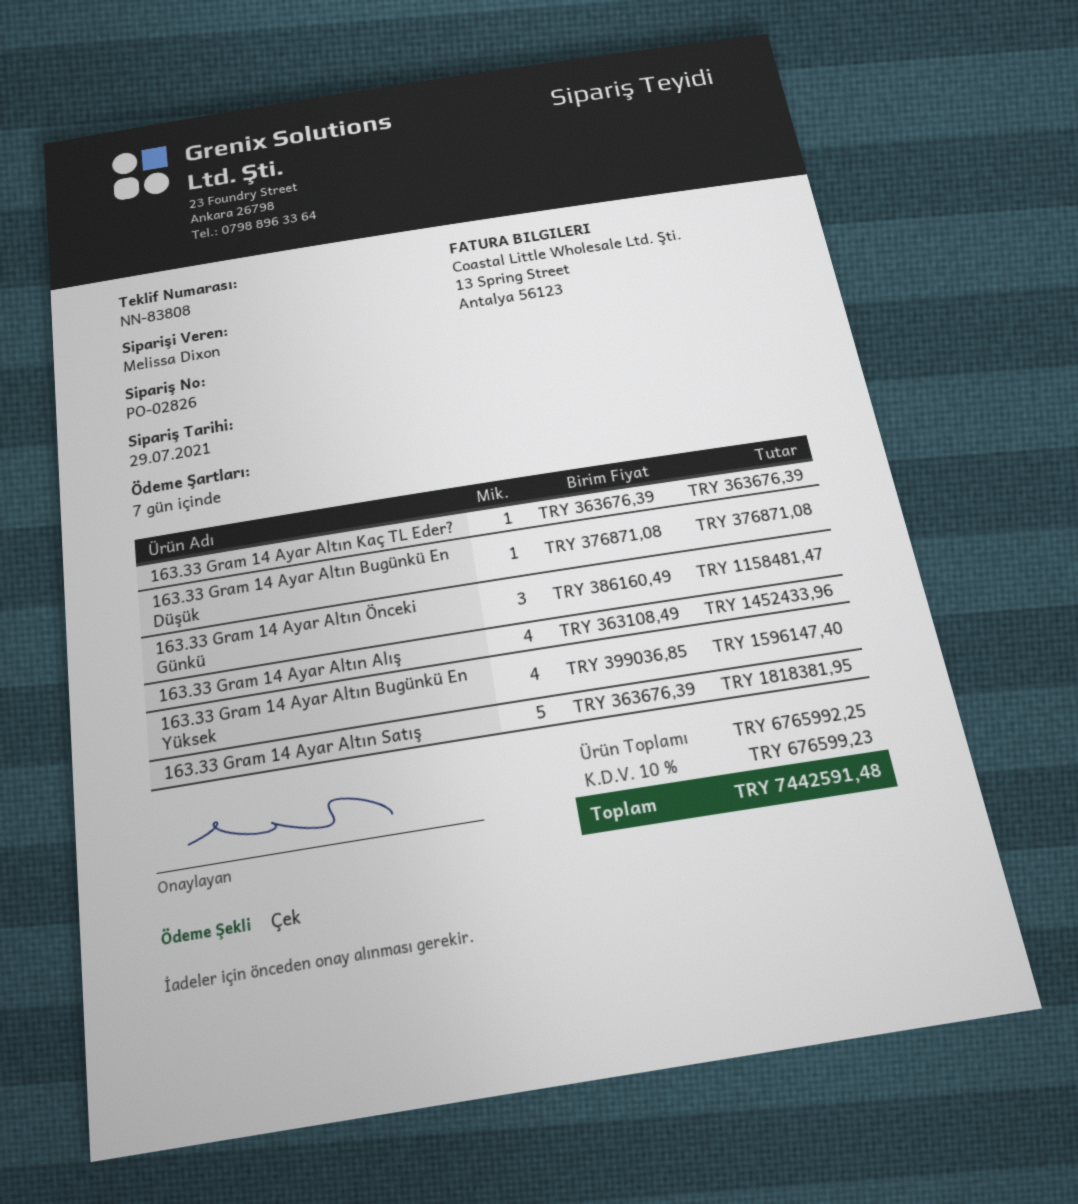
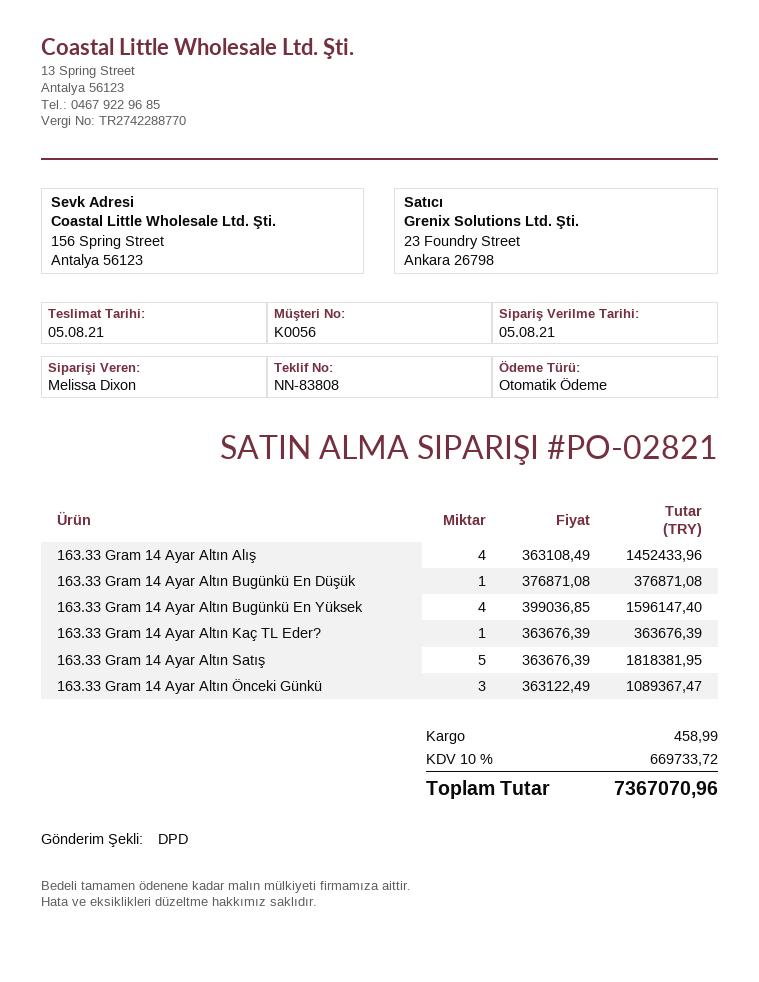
order number: PO-02826 -> PO-02821
order date: 2021-07-29 -> 2021-08-05
payment method: cheque -> direct debit
163.33 Gram 14 Ayar Altın Önceki Günkü: 3 x 386160.49 = 1158481.47 -> 3 x 363122.49 = 1089367.47
shipping: none -> 458.99
tax: 10% = 676599.23 -> 10% = 669733.72
total: 7442591.48 -> 7367070.96

